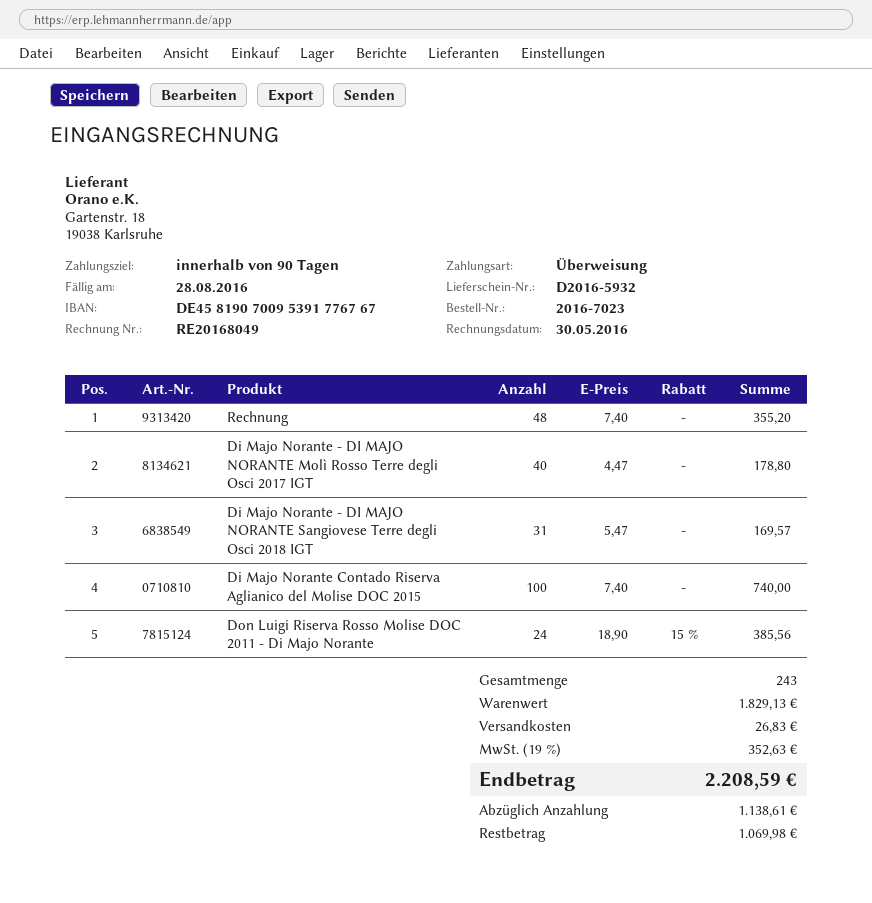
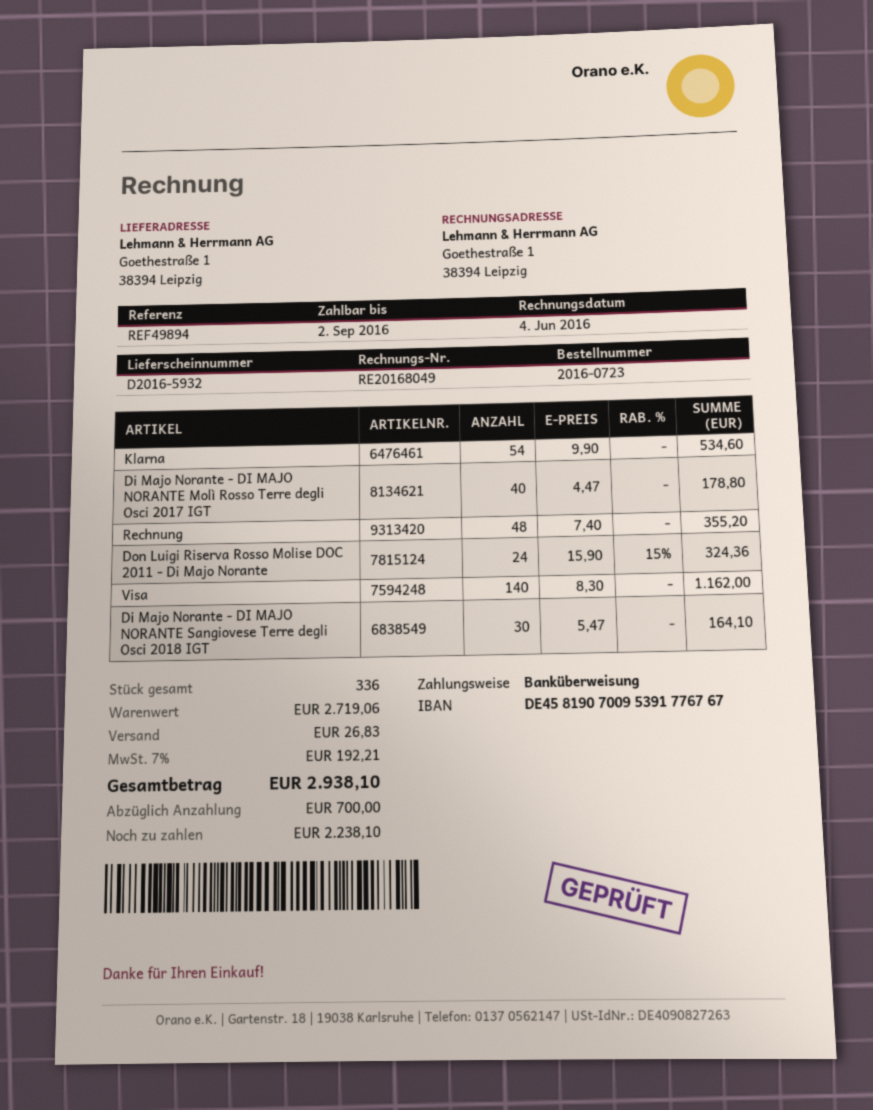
order number: 2016-7023 -> 2016-0723
invoice date: 2016-05-30 -> 2016-06-04
due date: 2016-08-28 -> 2016-09-02
Di Majo Norante - DI MAJO NORANTE Sangiovese Terre degli Osci 2018 IGT: 31 x 5.47 = 169.57 -> 30 x 5.47 = 164.10
Di Majo Norante Contado Riserva Aglianico del Molise DOC 2015: 100 x 7.40 = 740.00 -> none
Don Luigi Riserva Rosso Molise DOC 2011 - Di Majo Norante: 24 x 18.90 - 15% = 385.56 -> 24 x 15.90 - 15% = 324.36
Klarna: none -> 54 x 9.90 = 534.60
Visa: none -> 140 x 8.30 = 1162.00
total quantity: 243 -> 336
subtotal: 1829.13 -> 2719.06
tax: 19% = 352.63 -> 7% = 192.21
total: 2208.59 -> 2938.10
deposit: 1138.61 -> 700.00
balance: 1069.98 -> 2238.10

